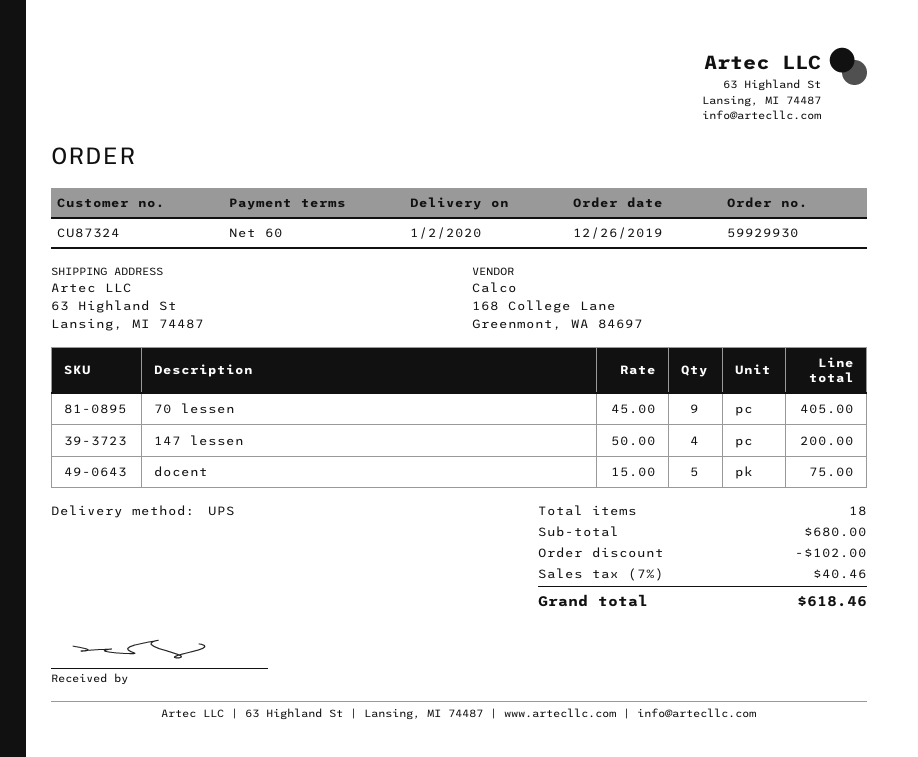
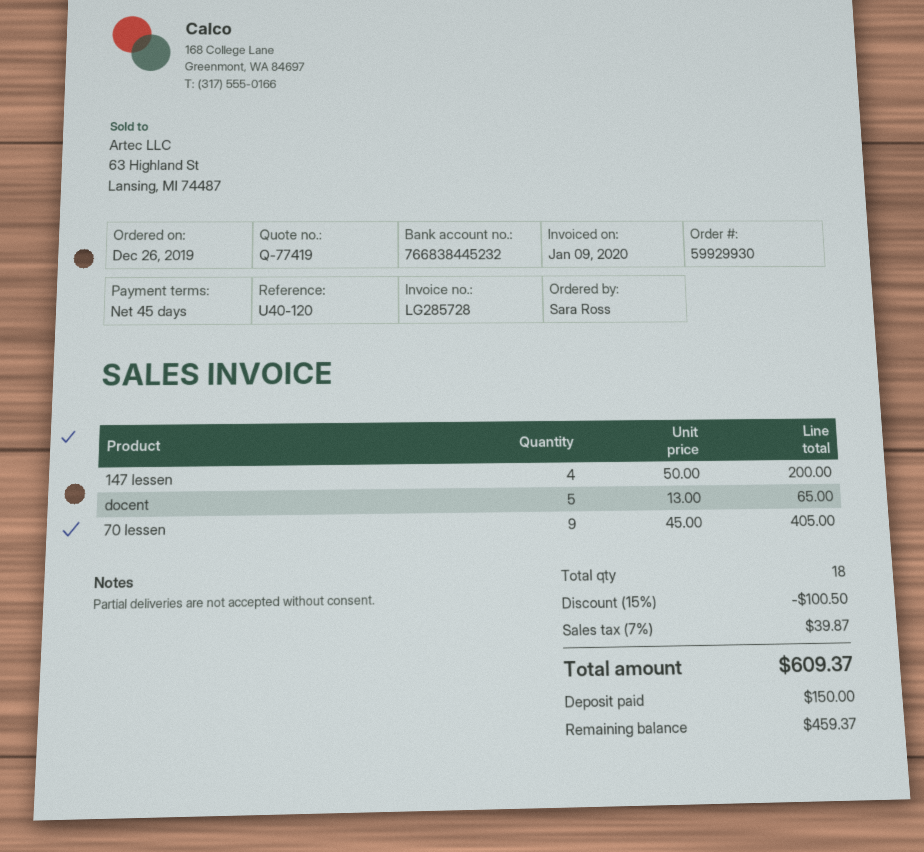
payment terms: 60 days -> 45 days
docent: 5 x 15.00 = 75.00 -> 5 x 13.00 = 65.00
discount: 102.00 -> 100.50
tax: 7% = 40.46 -> 7% = 39.87
total: 618.46 -> 609.37

